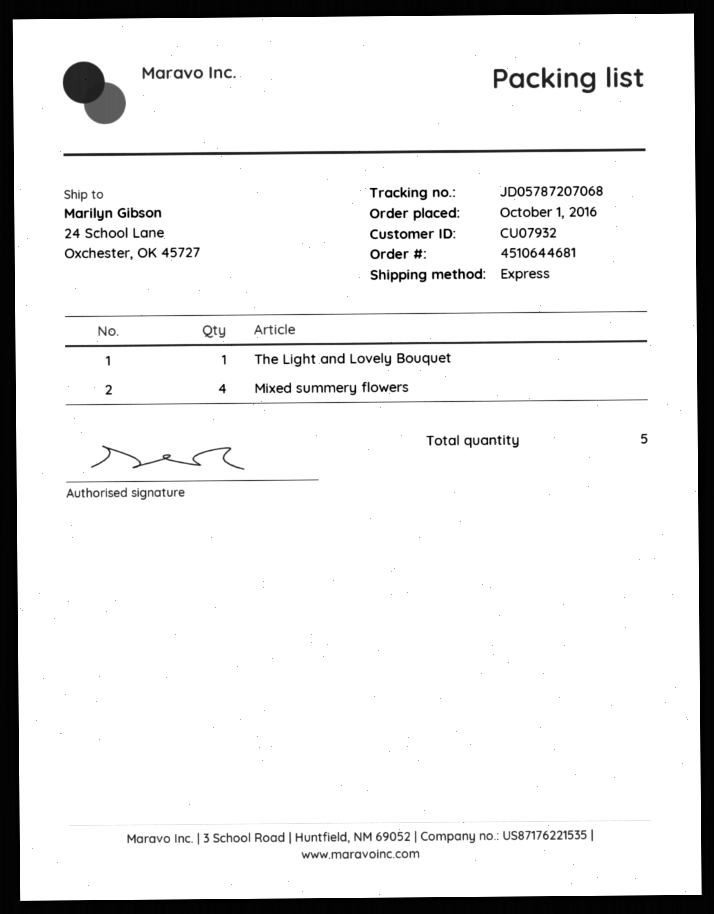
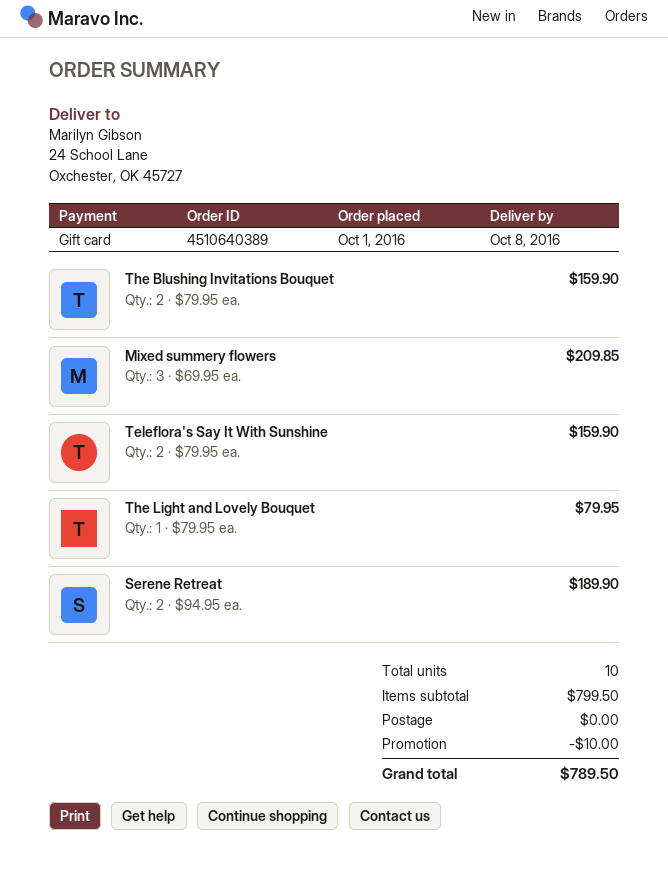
order number: 4510644681 -> 4510640389
Mixed summery flowers: 4 -> 3
The Blushing Invitations Bouquet: none -> 2
Teleflora's Say It With Sunshine: none -> 2
Serene Retreat: none -> 2
total quantity: 5 -> 10

